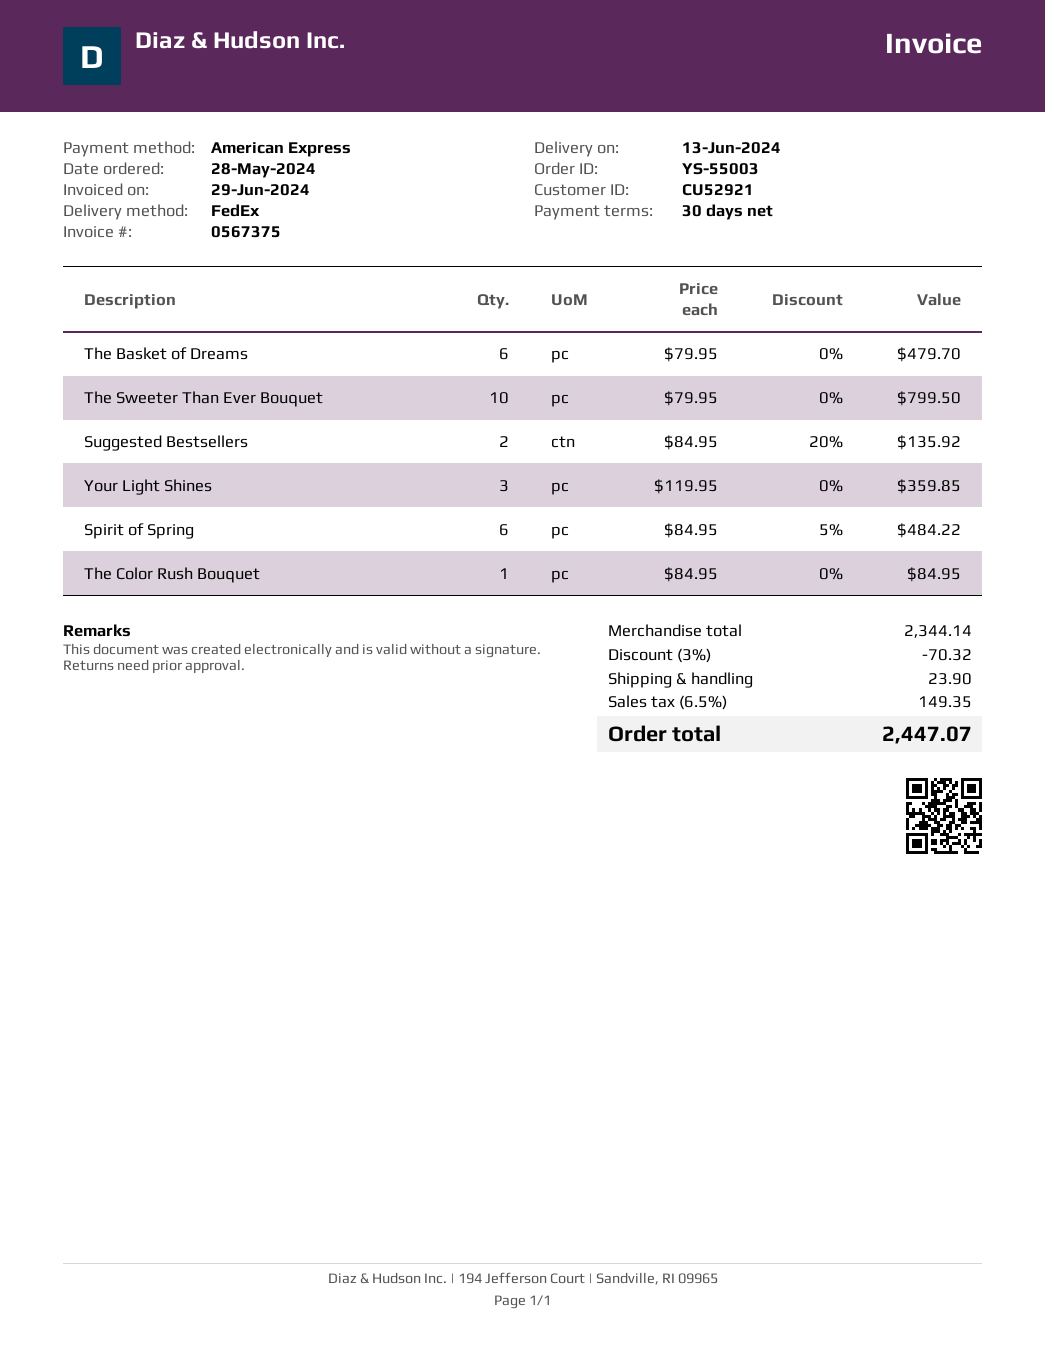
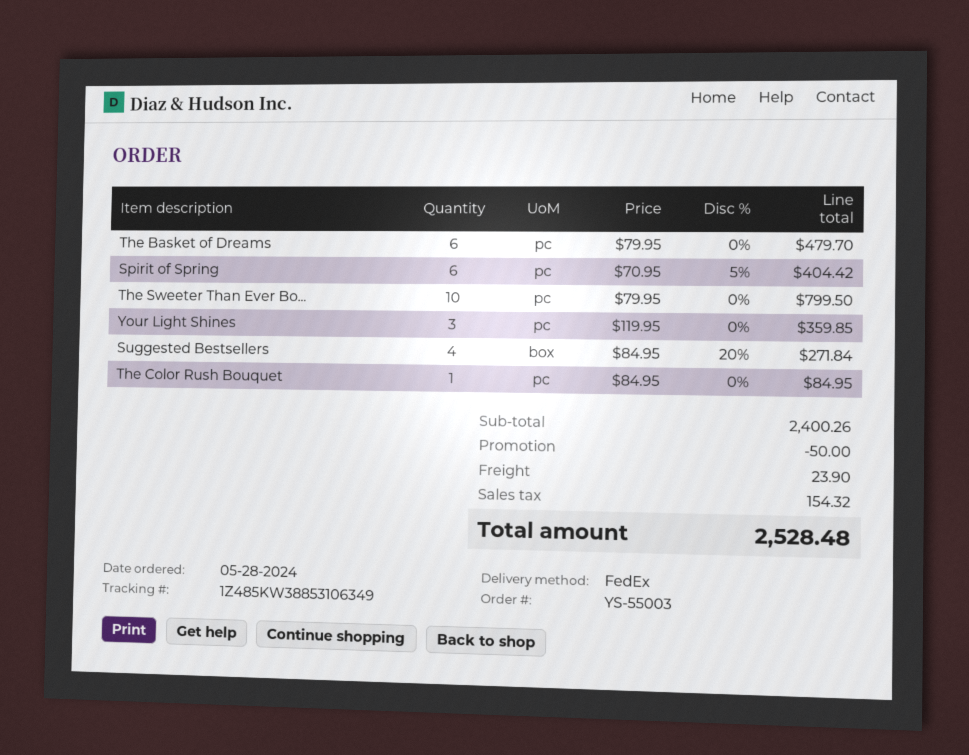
Suggested Bestsellers: 2 x 84.95 - 20% = 135.92 -> 4 x 84.95 - 20% = 271.84
Spirit of Spring: 6 x 84.95 - 5% = 484.22 -> 6 x 70.95 - 5% = 404.42
subtotal: 2344.14 -> 2400.26
discount: 70.32 -> 50.00
tax: 149.35 -> 154.32
total: 2447.07 -> 2528.48

